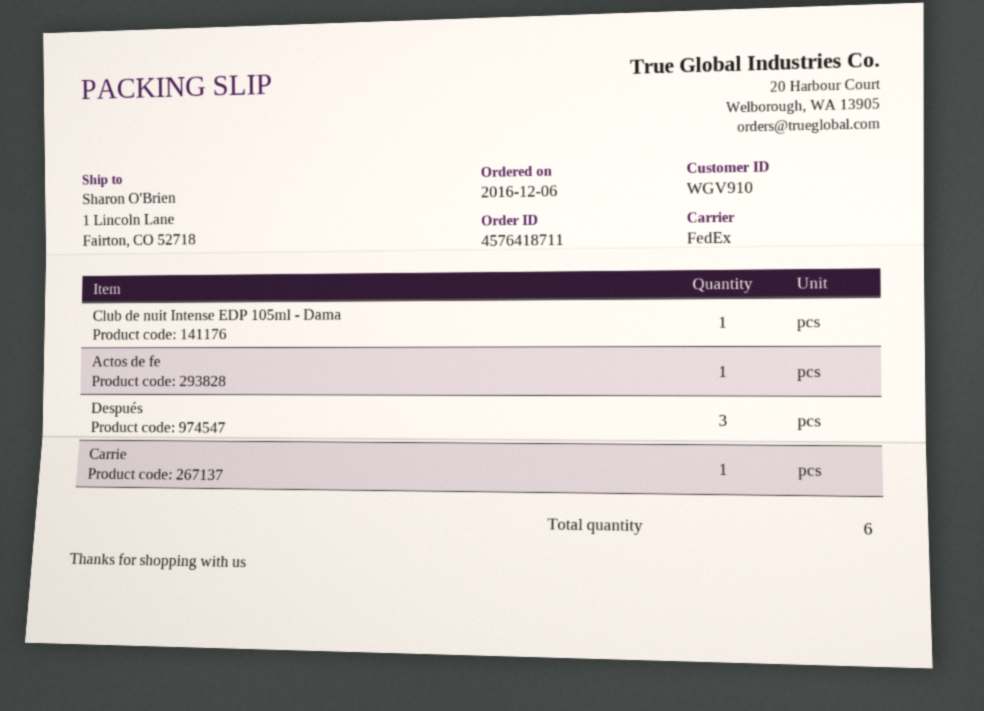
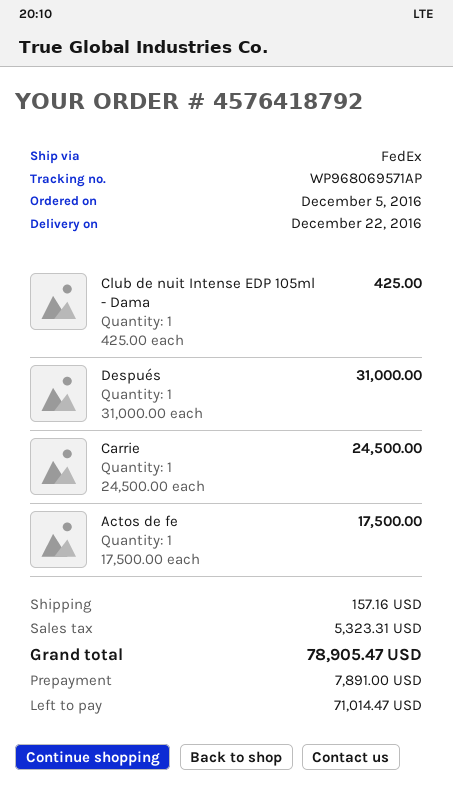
order number: 4576418711 -> 4576418792
order date: 2016-12-06 -> 2016-12-05
Después: 3 -> 1

